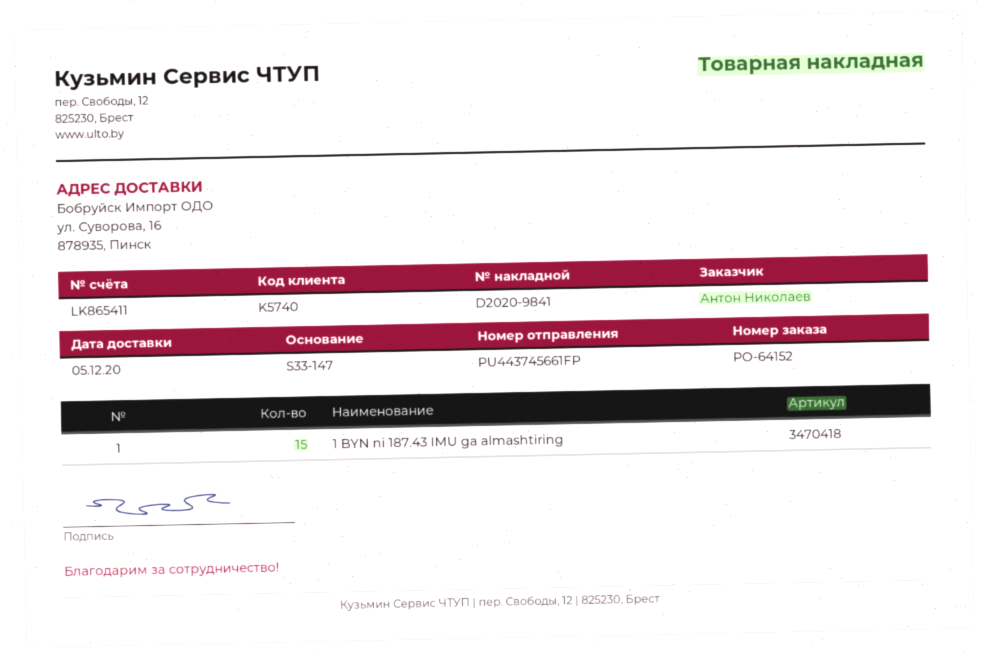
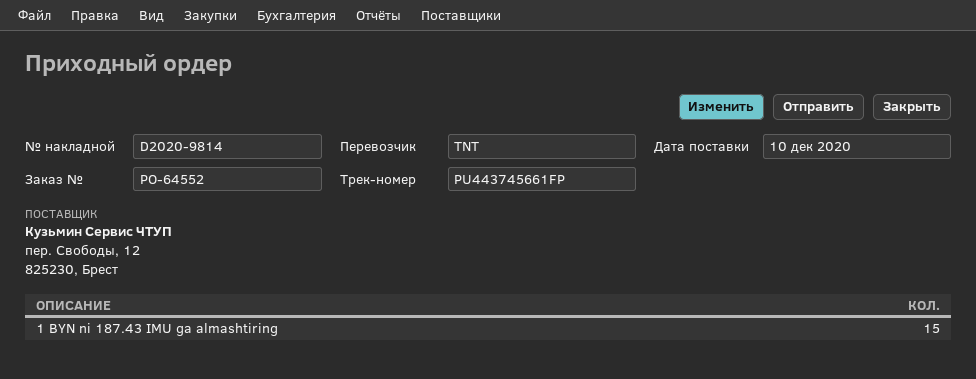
order number: PO-64152 -> PO-64552
delivery note number: D2020-9841 -> D2020-9814
delivery date: 2020-12-05 -> 2020-12-10

